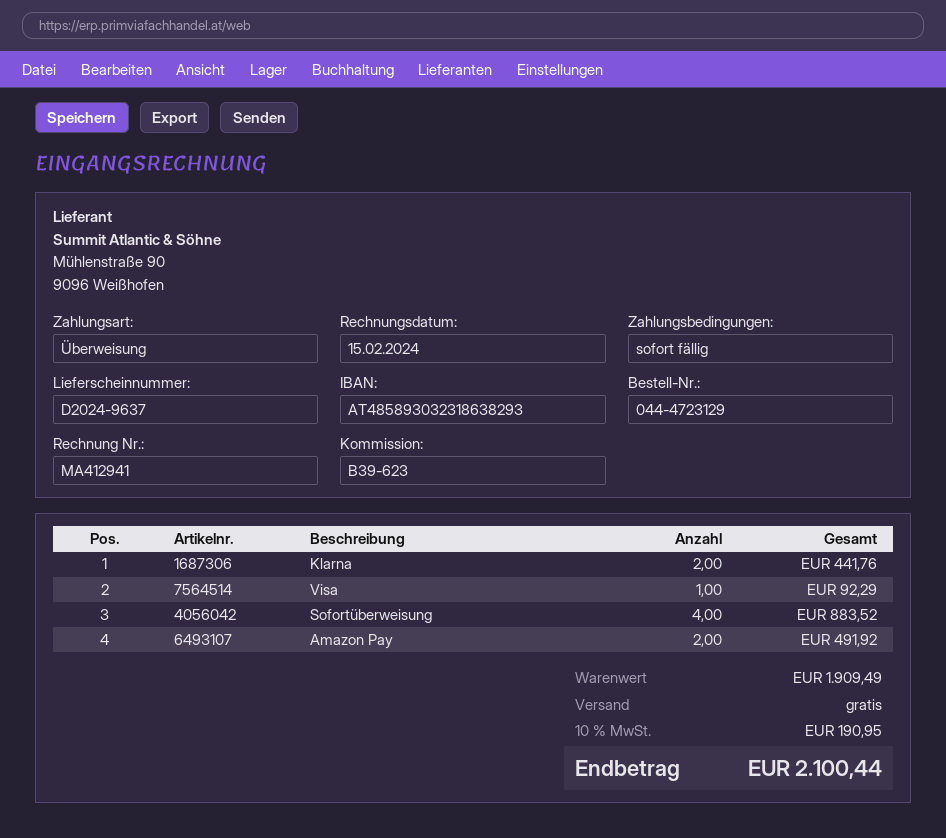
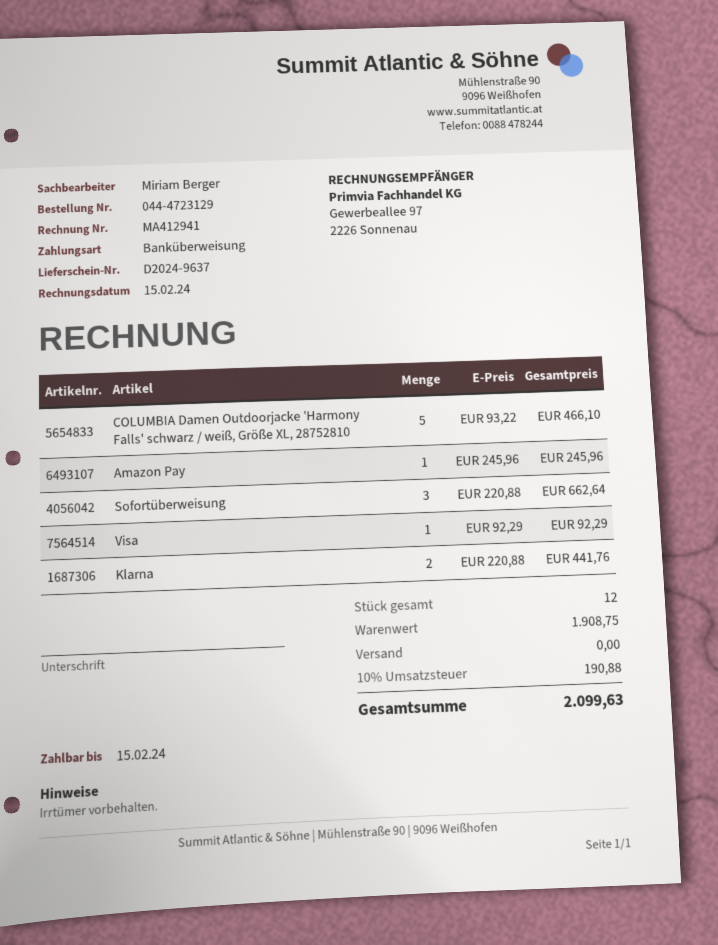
Sofortüberweisung: 4 for 883.52 -> 3 for 662.64
Amazon Pay: 2 for 491.92 -> 1 for 245.96
COLUMBIA Damen Outdoorjacke 'Harmony Falls' schwarz / weiß, Größe XL, 28752810: none -> 5 for 466.10
subtotal: 1909.49 -> 1908.75
tax: 10% = 190.95 -> 10% = 190.88
total: 2100.44 -> 2099.63

